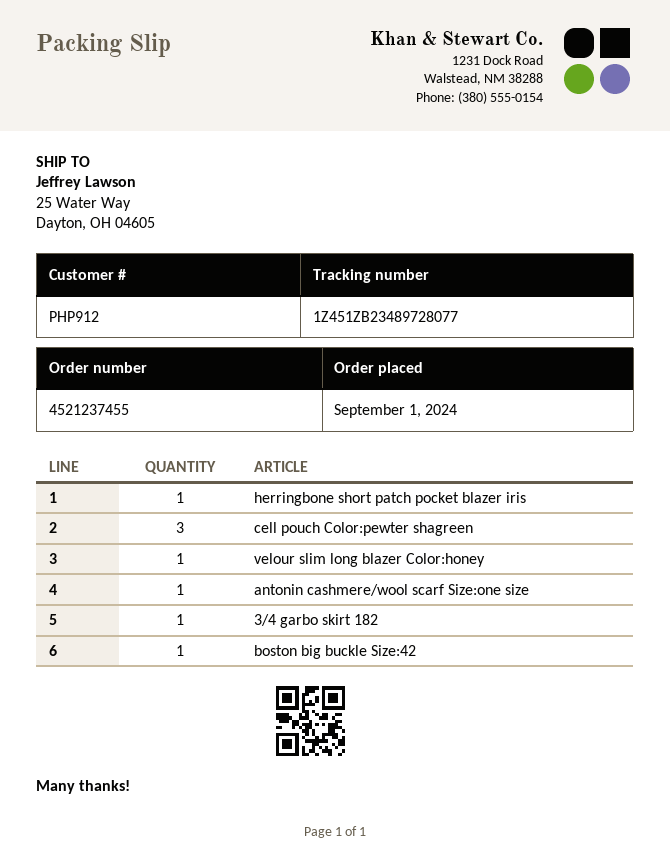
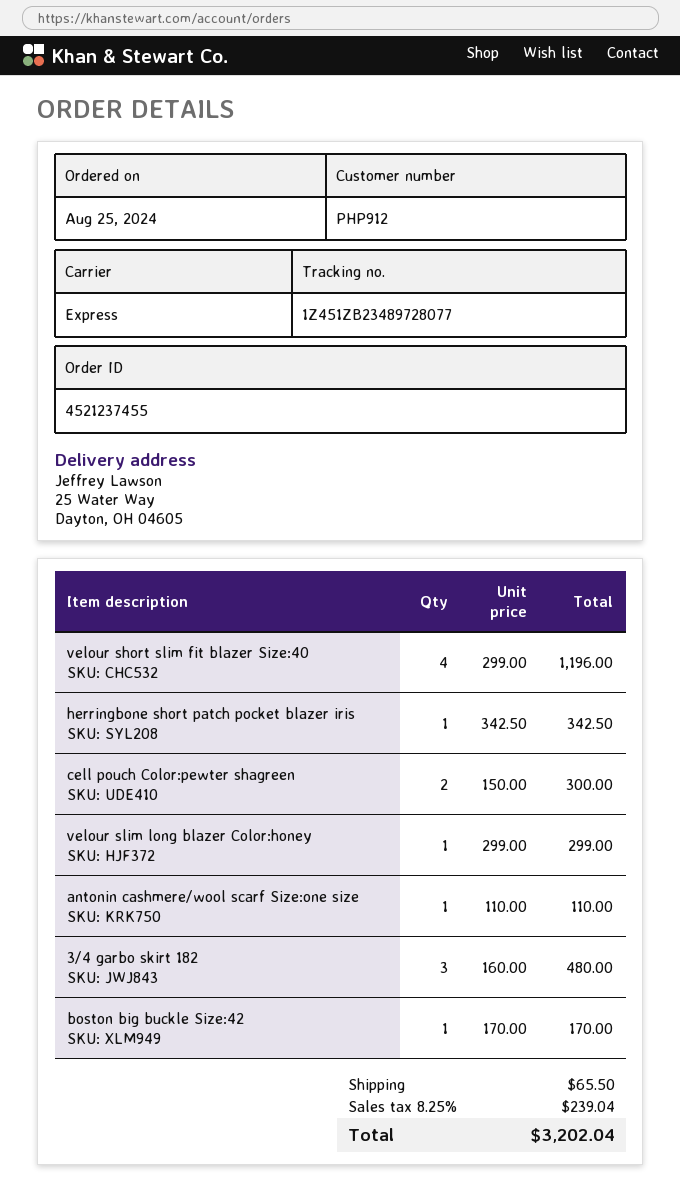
order date: 2024-09-01 -> 2024-08-25
cell pouch Color:pewter shagreen: 3 -> 2
3/4 garbo skirt 182: 1 -> 3
velour short slim fit blazer Size:40: none -> 4

